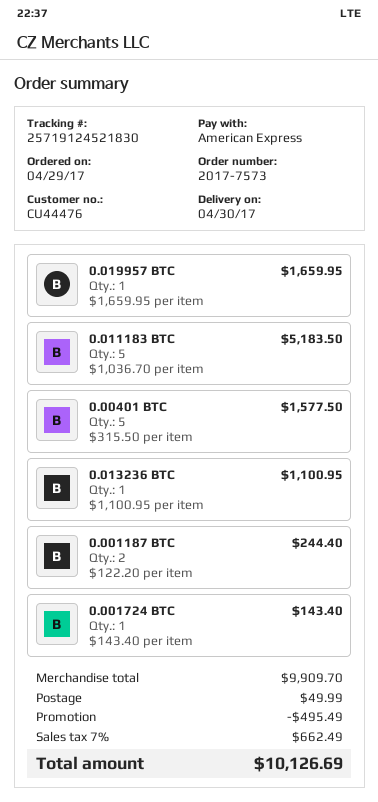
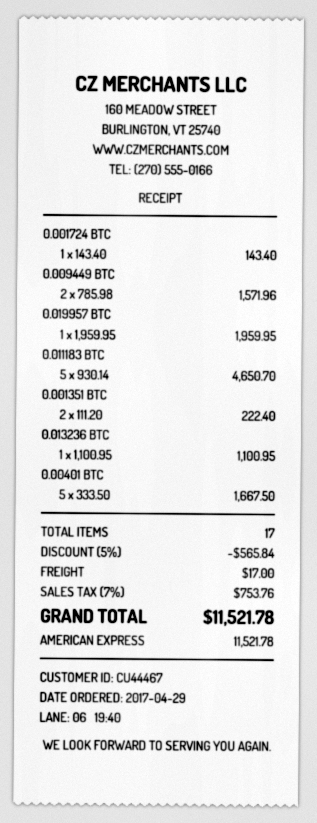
customer number: CU44476 -> CU44467
0.019957 BTC: 1 x 1659.95 = 1659.95 -> 1 x 1959.95 = 1959.95
0.011183 BTC: 5 x 1036.70 = 5183.50 -> 5 x 930.14 = 4650.70
0.00401 BTC: 5 x 315.50 = 1577.50 -> 5 x 333.50 = 1667.50
0.001187 BTC: 2 x 122.20 = 244.40 -> none
0.009449 BTC: none -> 2 x 785.98 = 1571.96
0.001351 BTC: none -> 2 x 111.20 = 222.40
discount: 495.49 -> 565.84
shipping: 49.99 -> 17.00
tax: 7% = 662.49 -> 7% = 753.76
total: 10126.69 -> 11521.78

